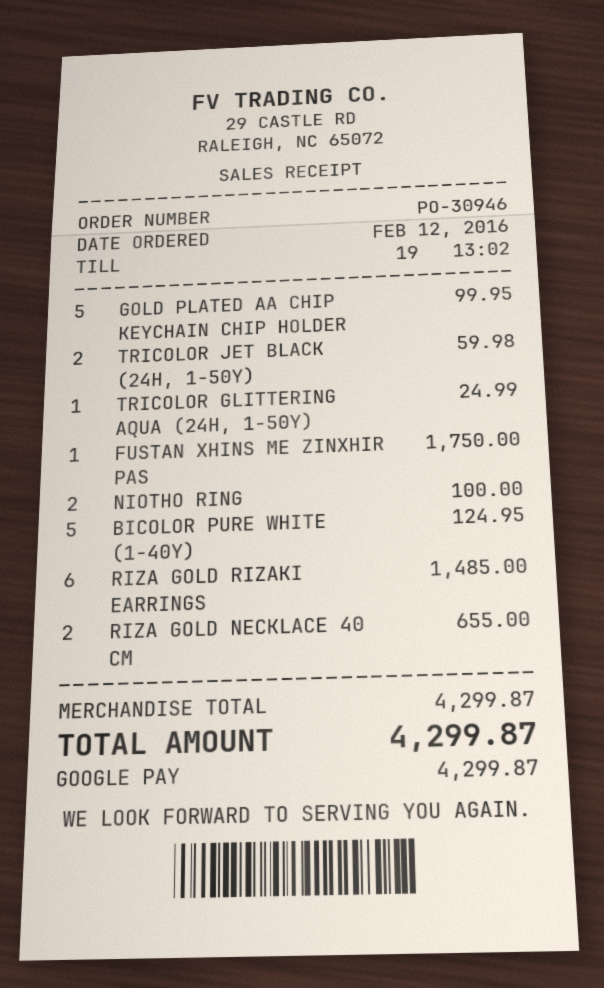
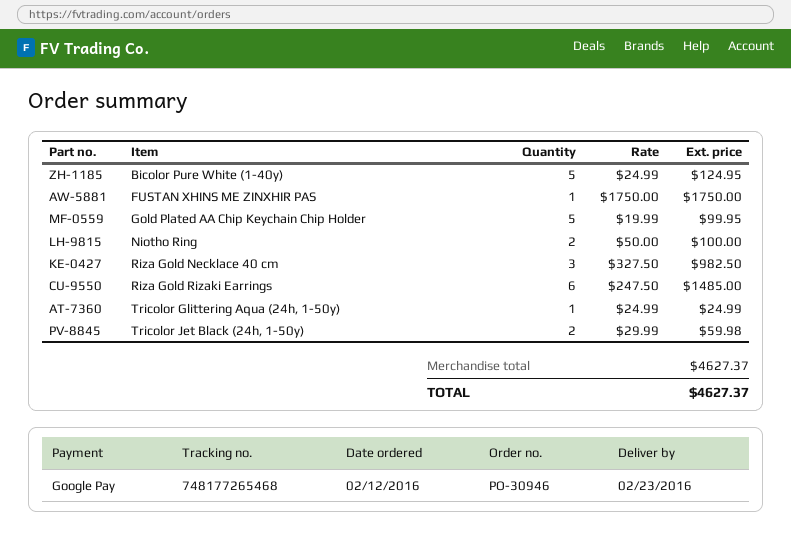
RIZA GOLD NECKLACE 40 CM: 2 for 655.00 -> 3 for 982.50
subtotal: 4299.87 -> 4627.37
total: 4299.87 -> 4627.37

